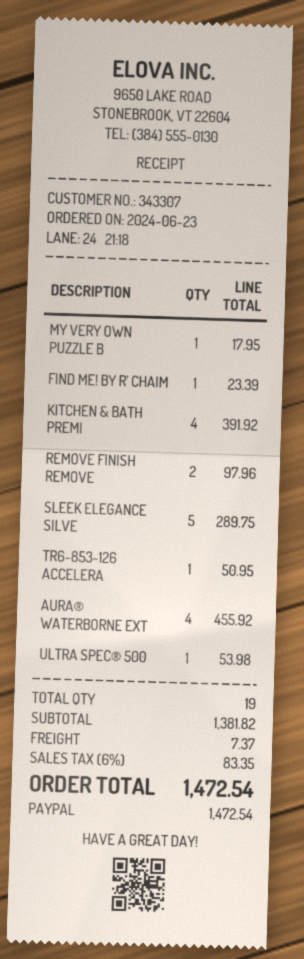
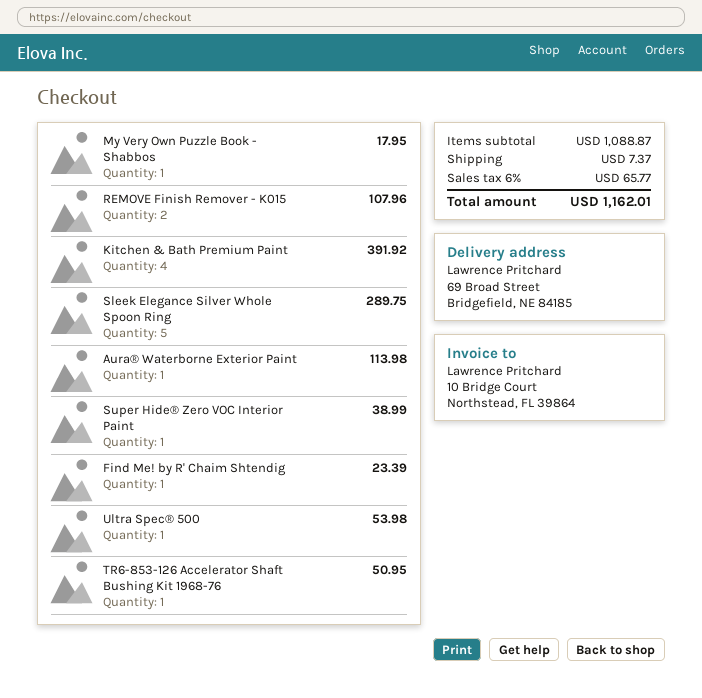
REMOVE FINISH REMOVE: 2 for 97.96 -> 2 for 107.96
AURA® WATERBORNE EXT: 4 for 455.92 -> 1 for 113.98
Super Hide® Zero VOC Interior Paint: none -> 1 for 38.99
subtotal: 1381.82 -> 1088.87
tax: 6% = 83.35 -> 6% = 65.77
total: 1472.54 -> 1162.01

